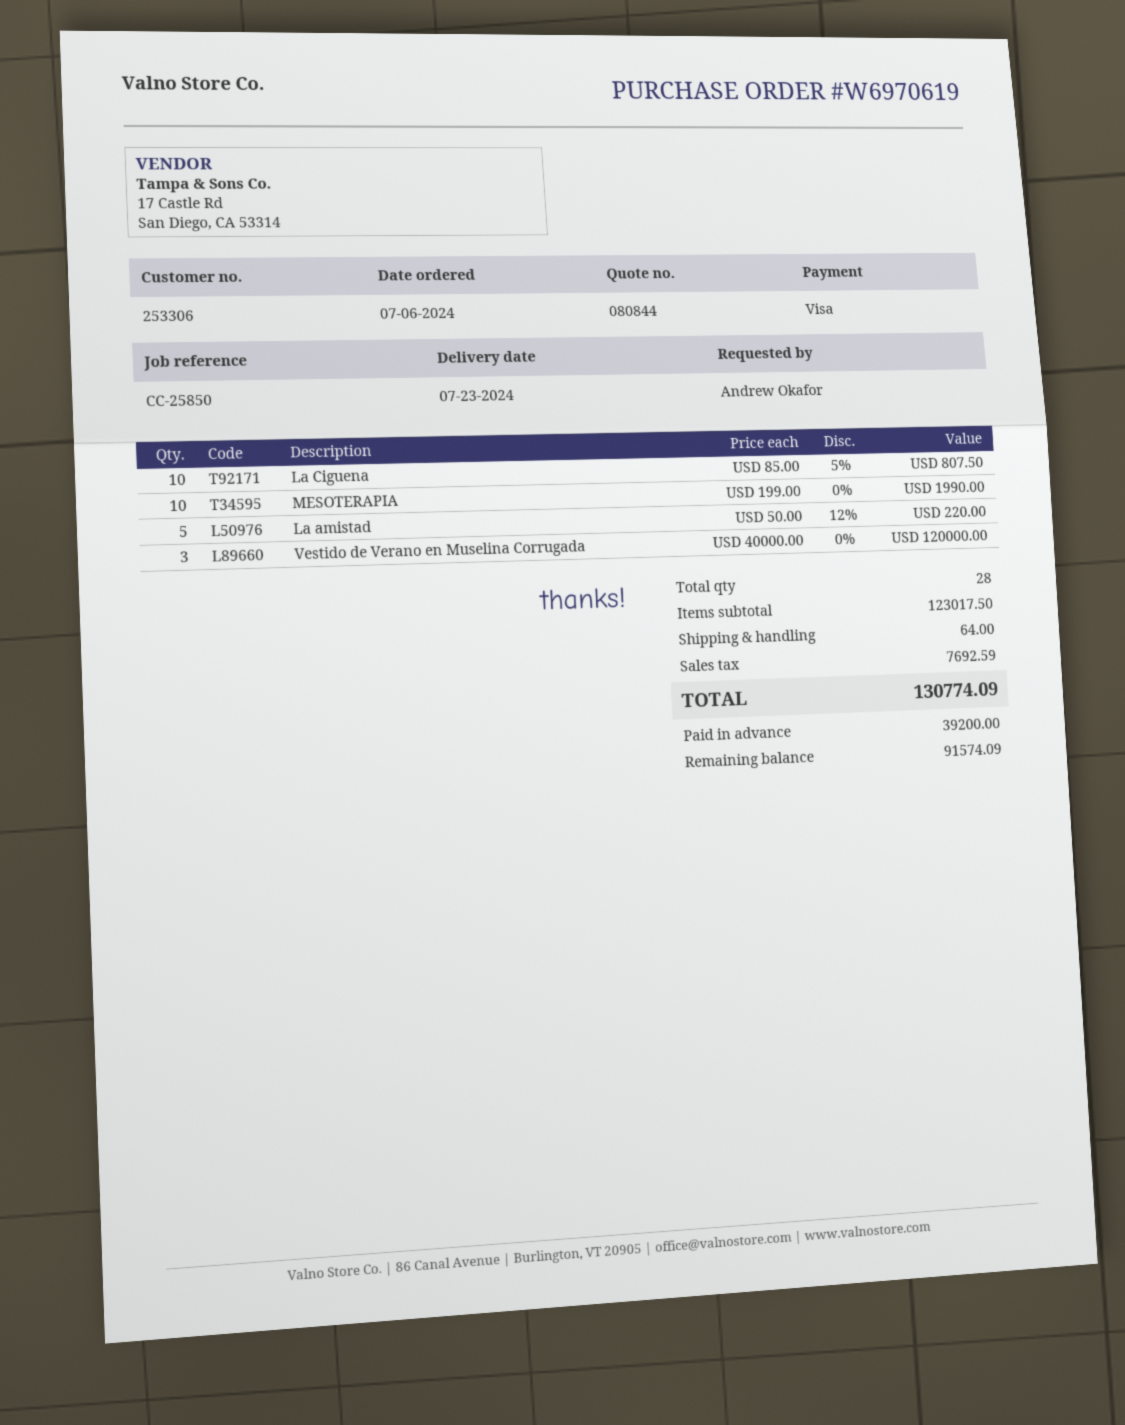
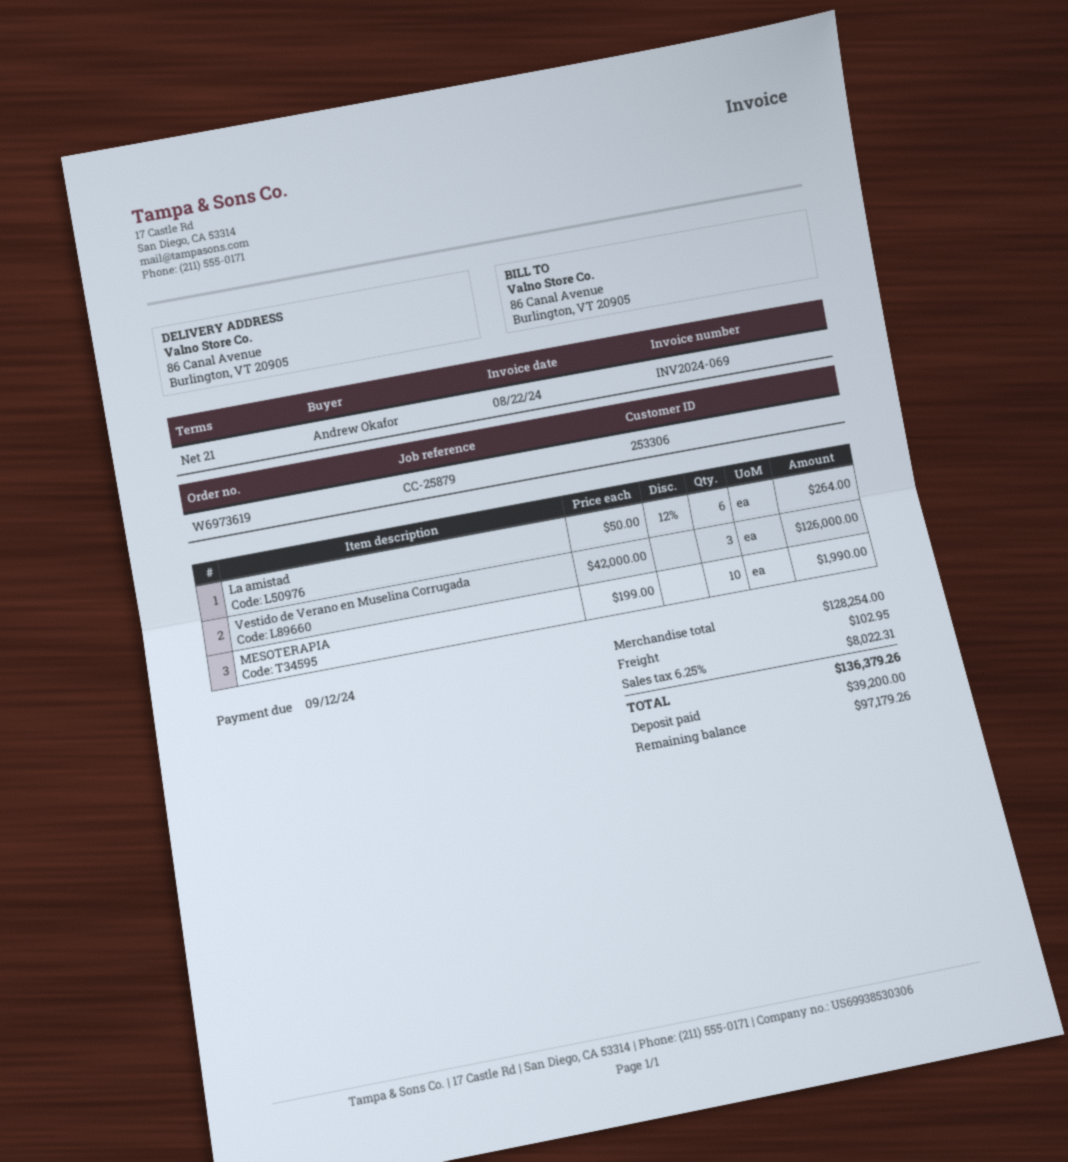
order number: W6970619 -> W6973619
reference: CC-25850 -> CC-25879
La Ciguena: 10 x 85.00 - 5% = 807.50 -> none
La amistad: 5 x 50.00 - 12% = 220.00 -> 6 x 50.00 - 12% = 264.00
Vestido de Verano en Muselina Corrugada: 3 x 40000.00 = 120000.00 -> 3 x 42000.00 = 126000.00
subtotal: 123017.50 -> 128254.00
shipping: 64.00 -> 102.95
tax: 7692.59 -> 8022.31
total: 130774.09 -> 136379.26
balance: 91574.09 -> 97179.26

